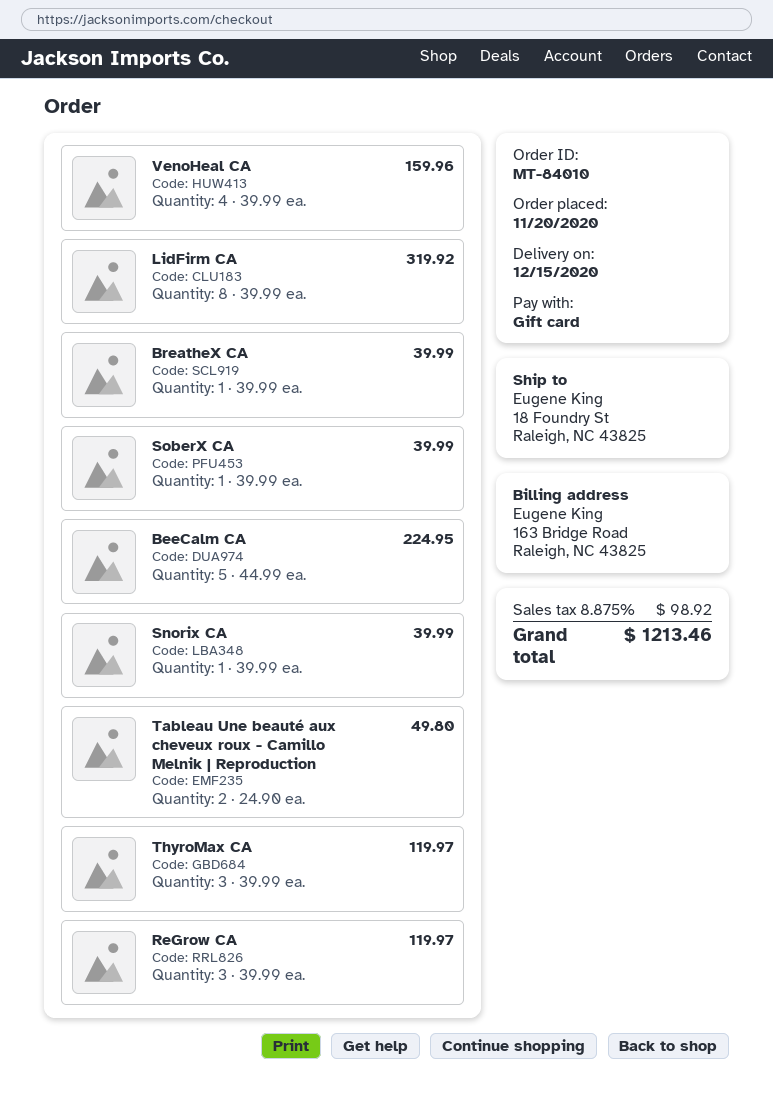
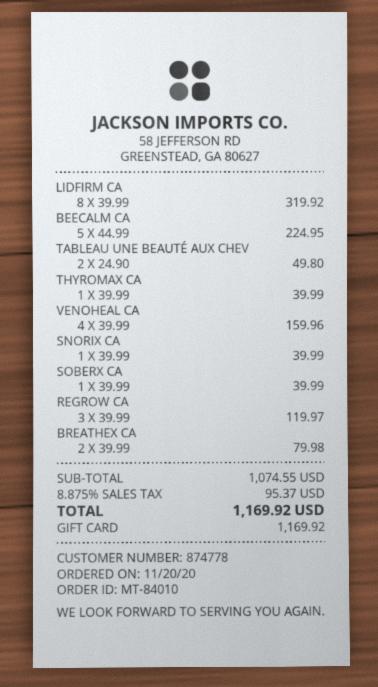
BreatheX CA: 1 x 39.99 = 39.99 -> 2 x 39.99 = 79.98
ThyroMax CA: 3 x 39.99 = 119.97 -> 1 x 39.99 = 39.99
tax: 8.875% = 98.92 -> 8.875% = 95.37
total: 1213.46 -> 1169.92

